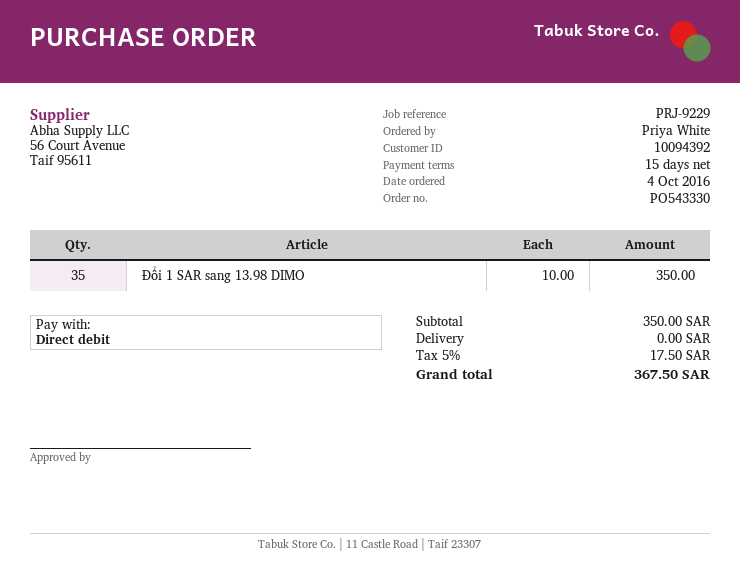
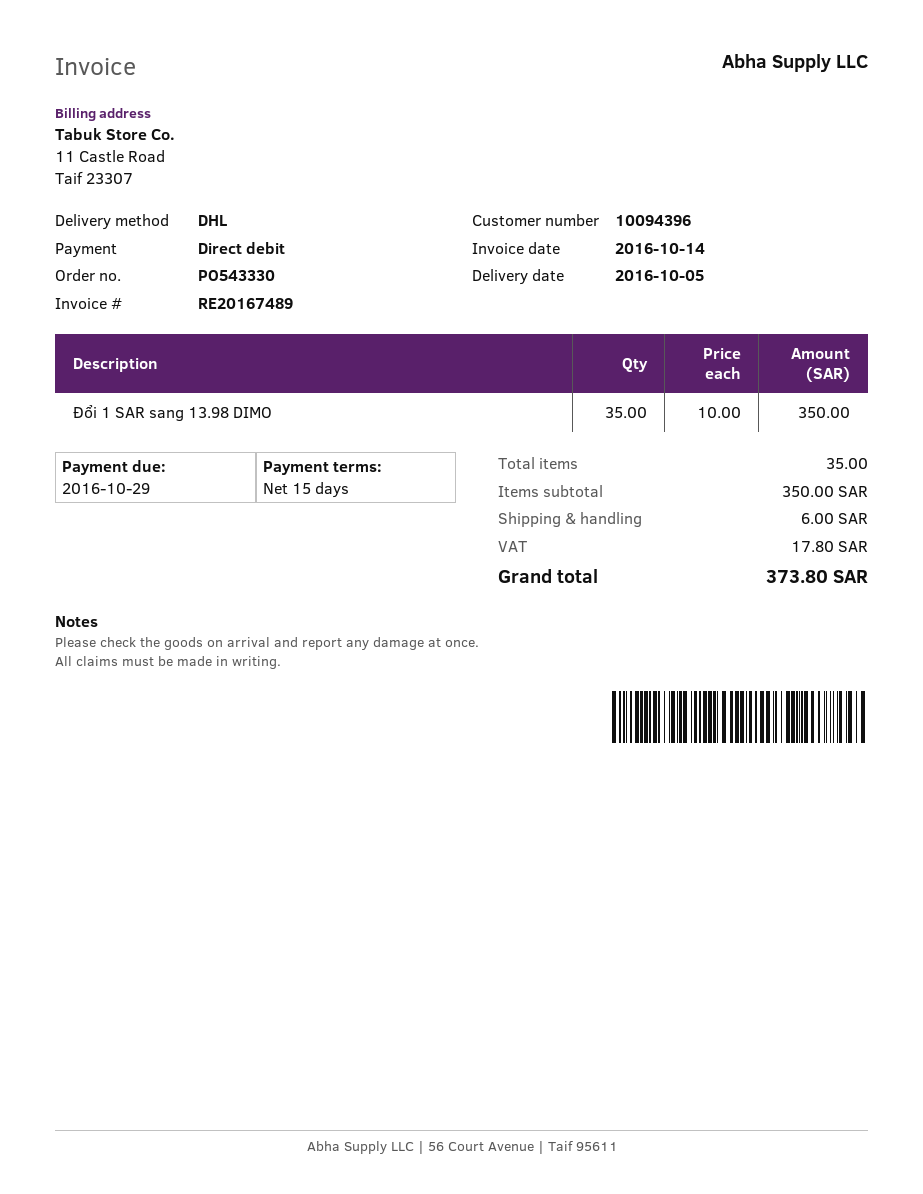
customer number: 10094392 -> 10094396
shipping: 0.00 -> 6.00
tax: 17.50 -> 17.80
total: 367.50 -> 373.80

